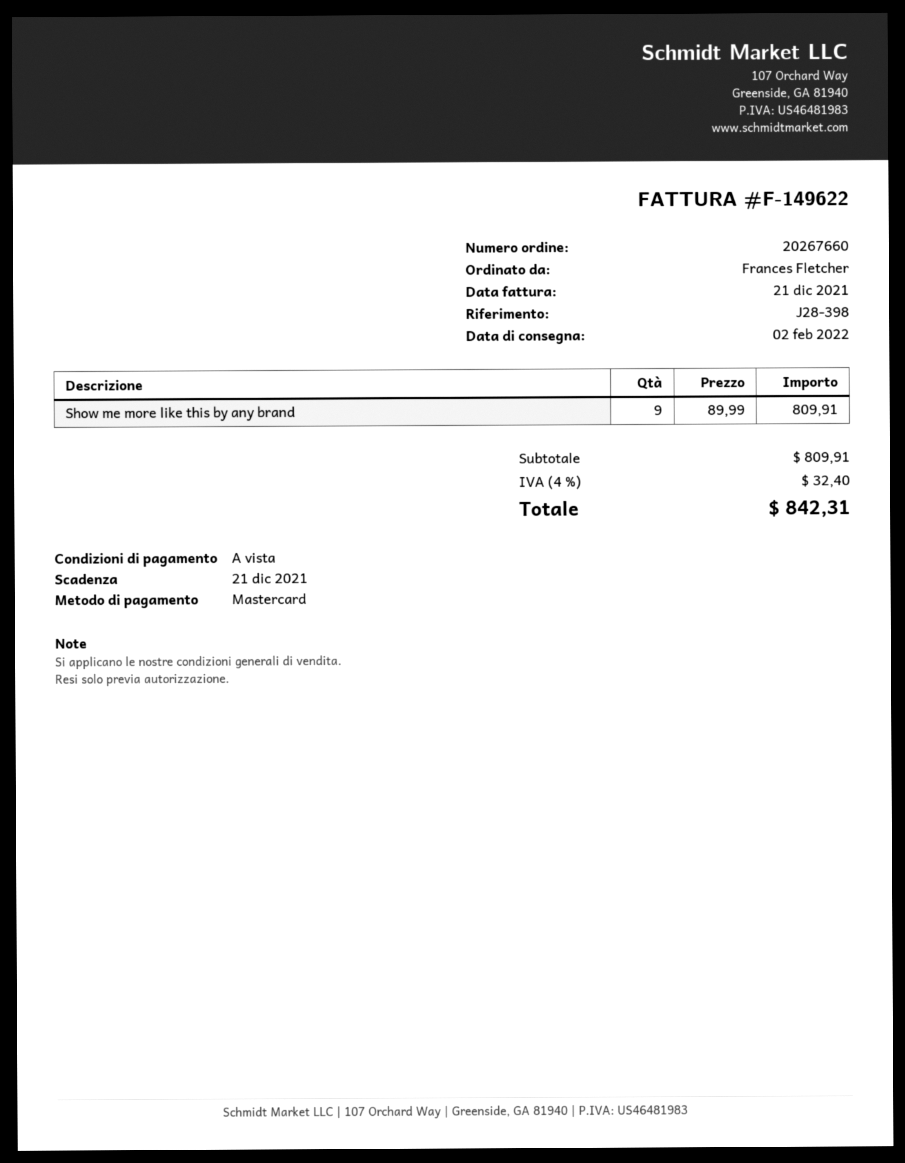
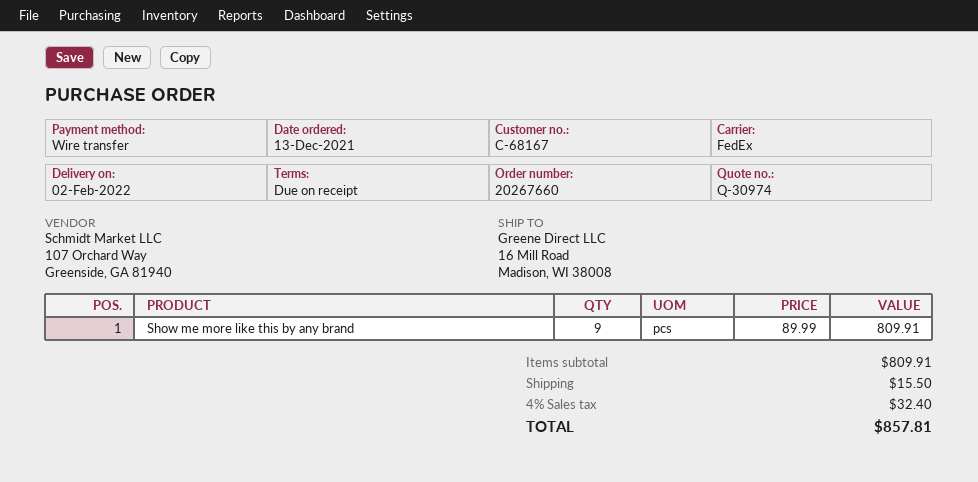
payment method: Mastercard -> bank transfer
shipping: none -> 15.50
total: 842.31 -> 857.81

